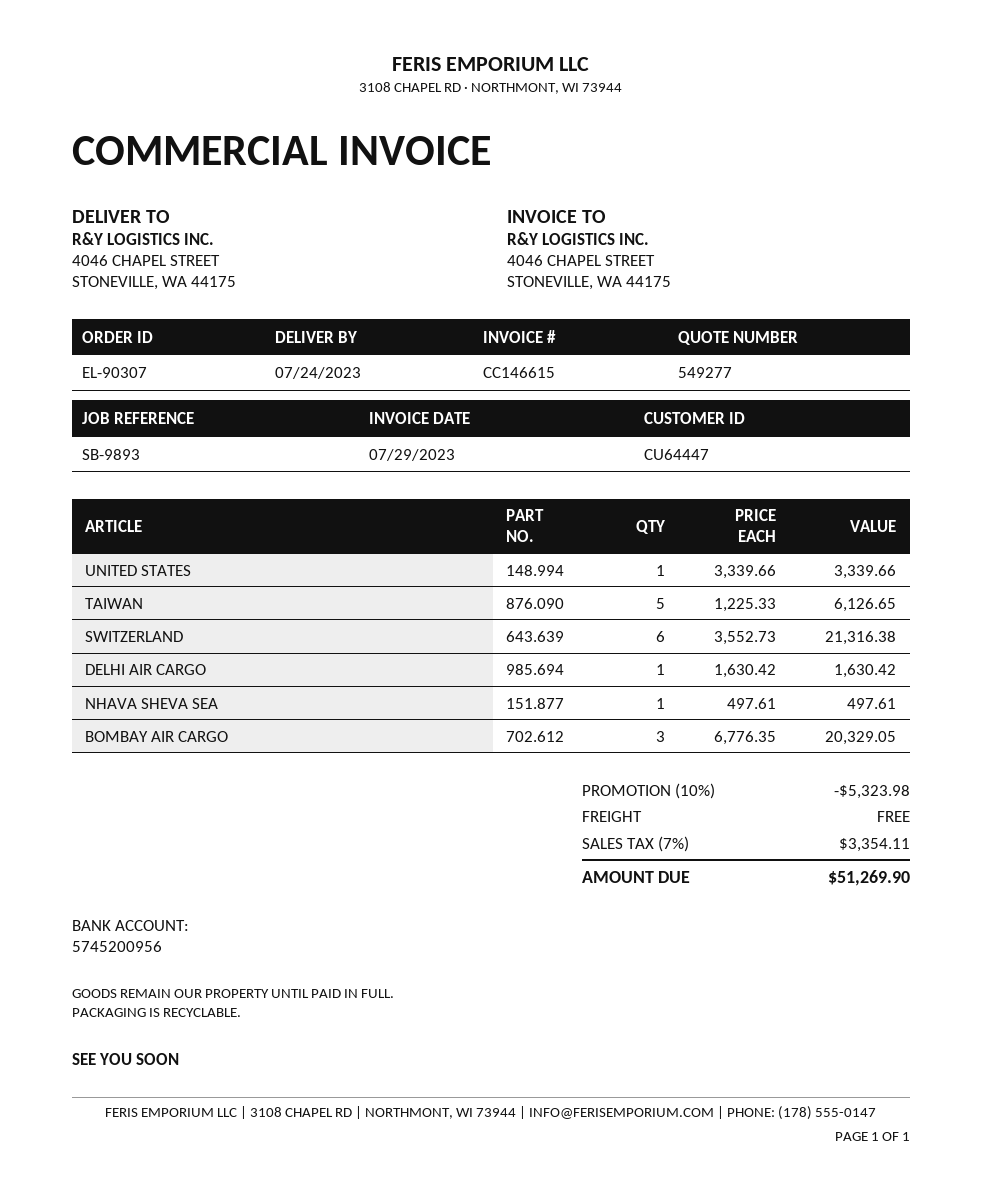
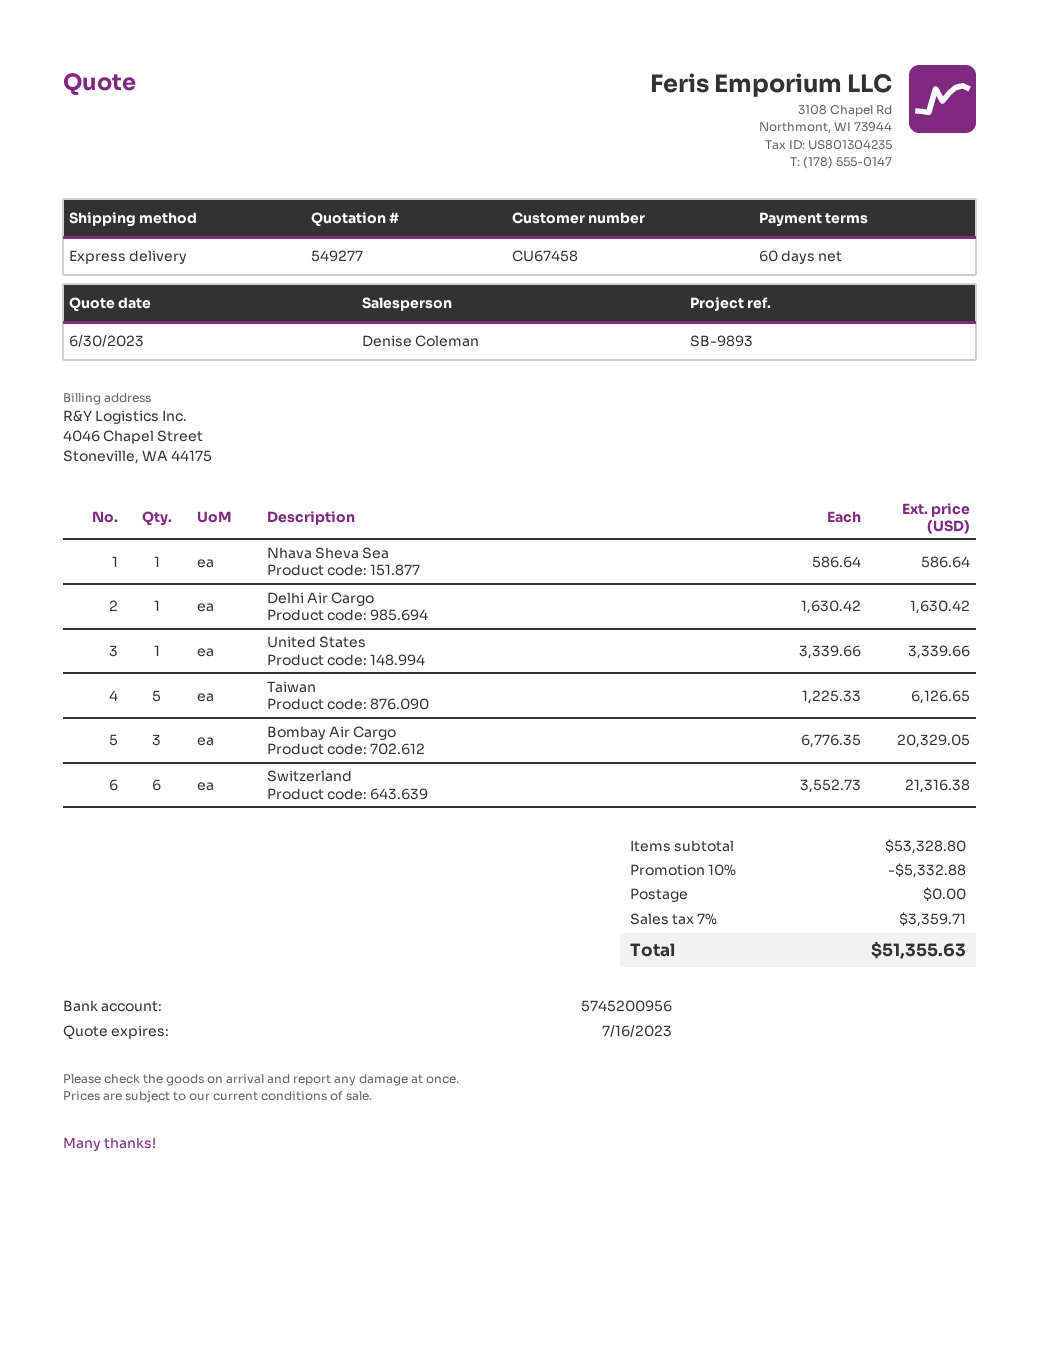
customer number: CU64447 -> CU67458
NHAVA SHEVA SEA: 1 x 497.61 = 497.61 -> 1 x 586.64 = 586.64
discount: 10% = 5323.98 -> 10% = 5332.88
tax: 7% = 3354.11 -> 7% = 3359.71
total: 51269.90 -> 51355.63

